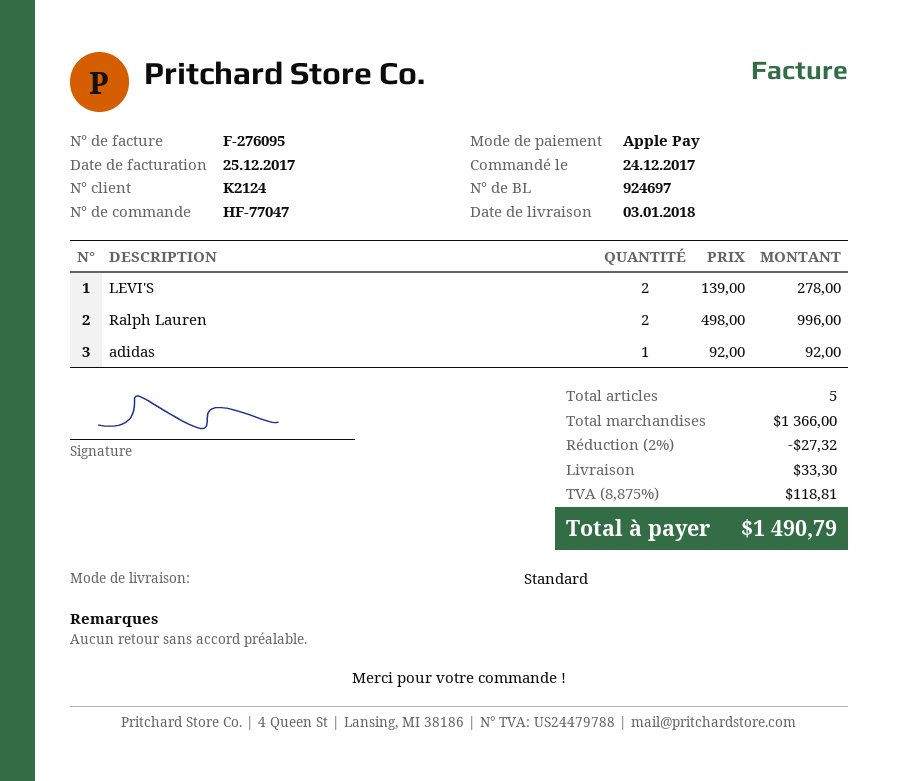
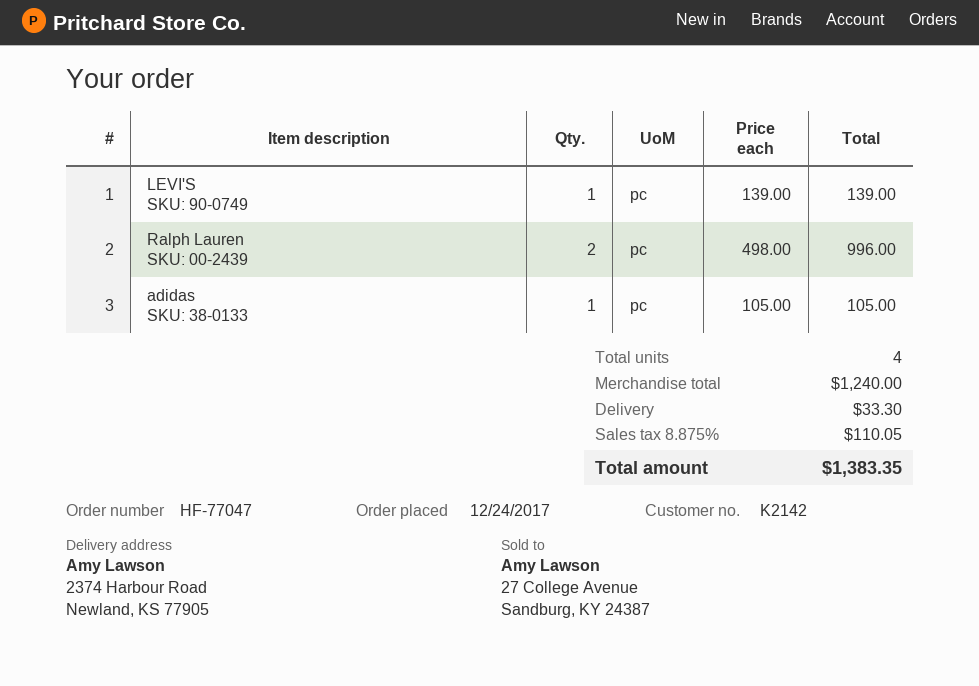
customer number: K2124 -> K2142
LEVI'S: 2 x 139.00 = 278.00 -> 1 x 139.00 = 139.00
adidas: 1 x 92.00 = 92.00 -> 1 x 105.00 = 105.00
total quantity: 5 -> 4
subtotal: 1366.00 -> 1240.00
discount: 2% = 27.32 -> none
tax: 8.875% = 118.81 -> 8.875% = 110.05
total: 1490.79 -> 1383.35

